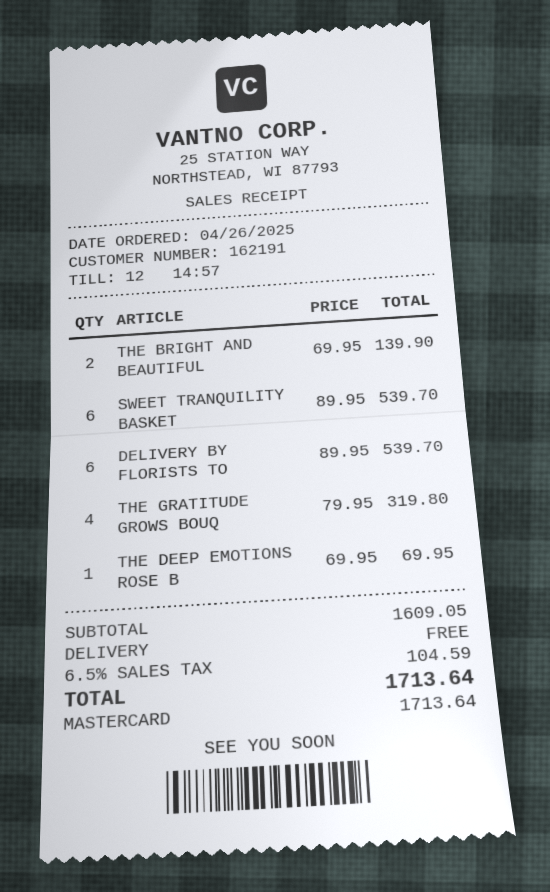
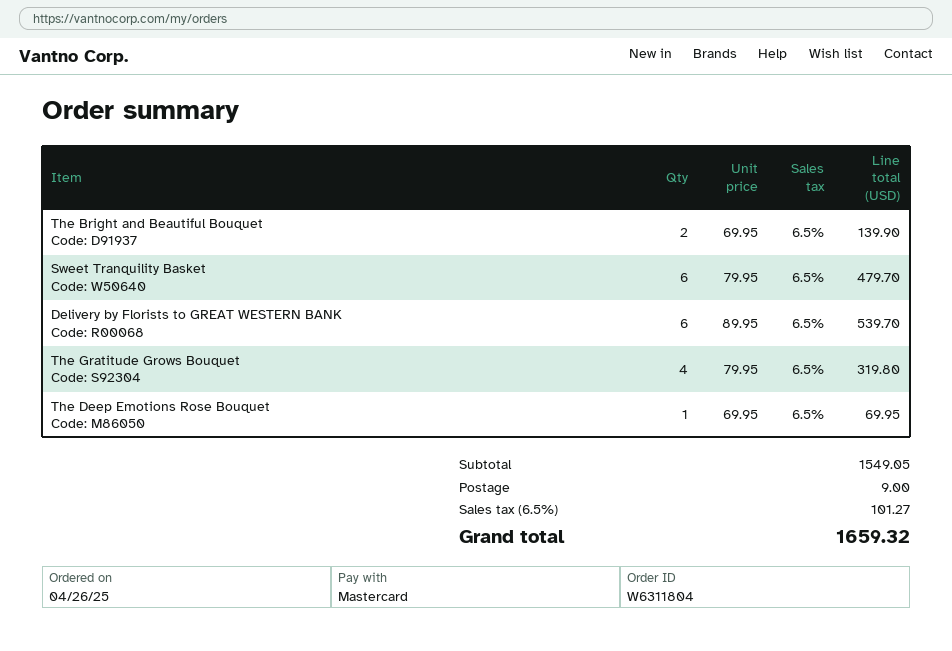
SWEET TRANQUILITY BASKET: 6 x 89.95 = 539.70 -> 6 x 79.95 = 479.70
subtotal: 1609.05 -> 1549.05
shipping: 0.00 -> 9.00
tax: 6.5% = 104.59 -> 6.5% = 101.27
total: 1713.64 -> 1659.32

